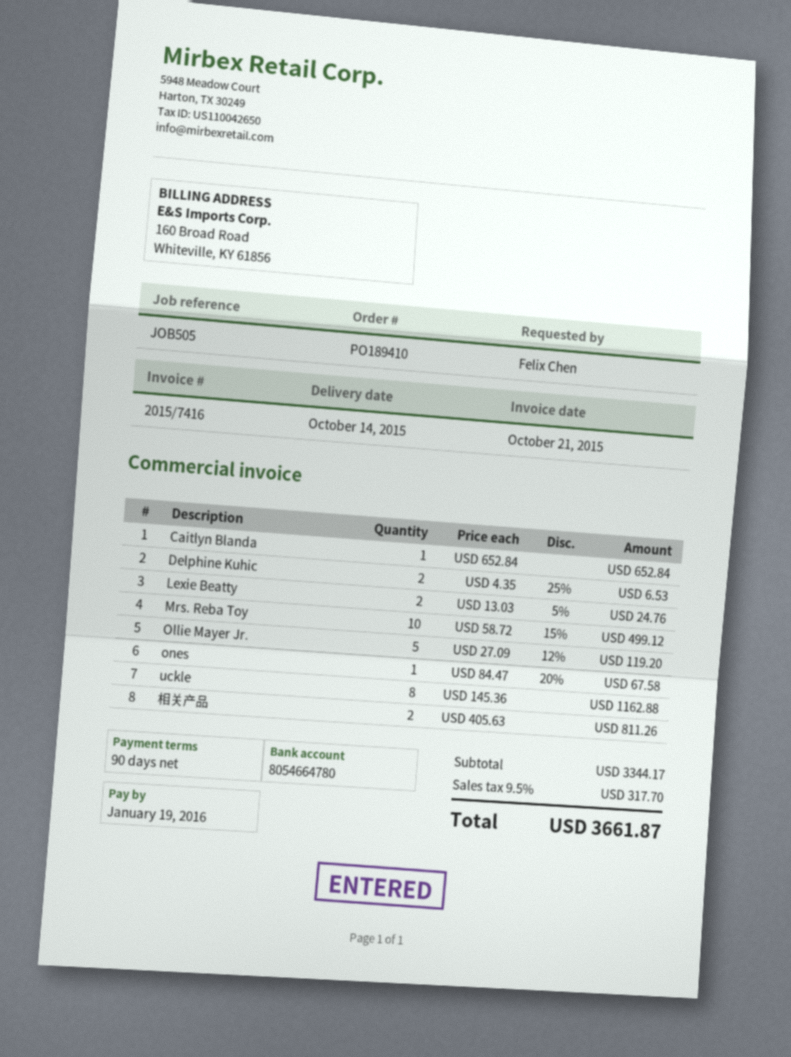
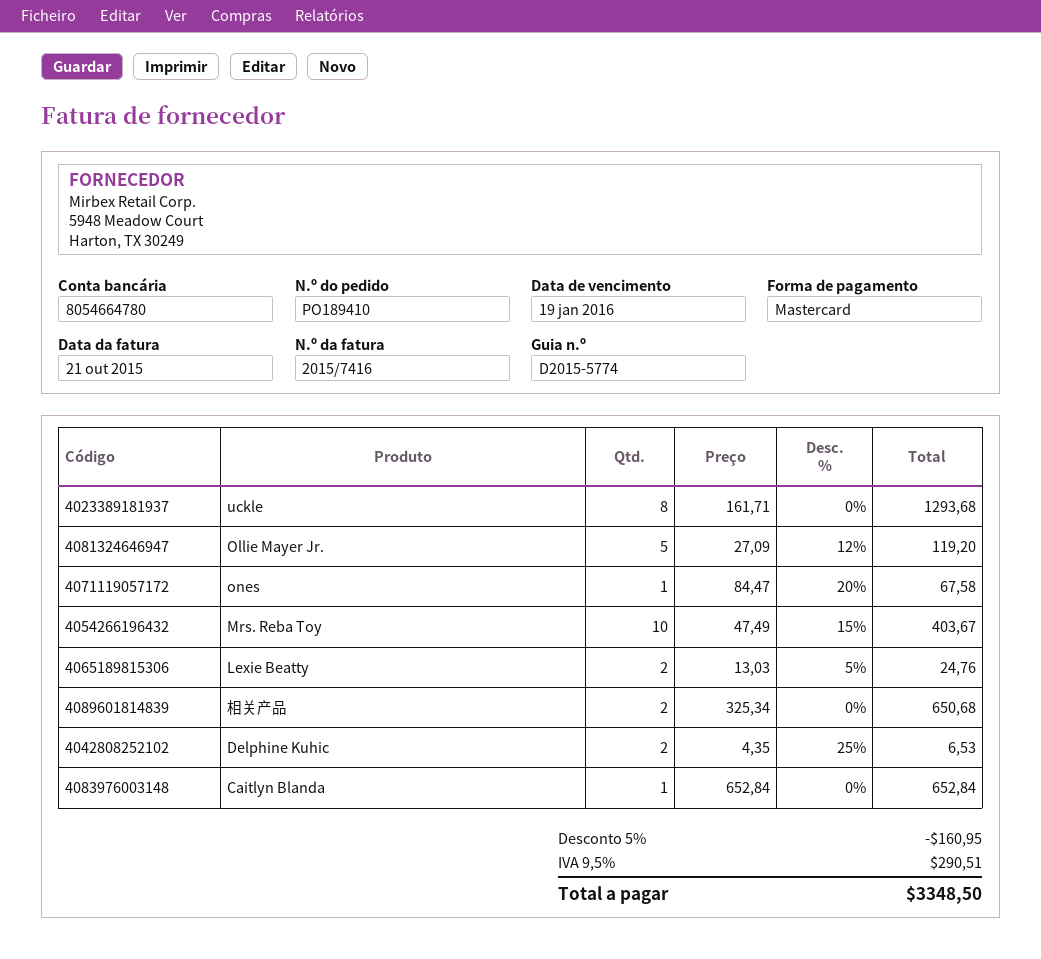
Mrs. Reba Toy: 10 x 58.72 - 15% = 499.12 -> 10 x 47.49 - 15% = 403.67
uckle: 8 x 145.36 = 1162.88 -> 8 x 161.71 = 1293.68
相关产品: 2 x 405.63 = 811.26 -> 2 x 325.34 = 650.68
discount: none -> 5% = 160.95
tax: 9.5% = 317.70 -> 9.5% = 290.51
total: 3661.87 -> 3348.50

